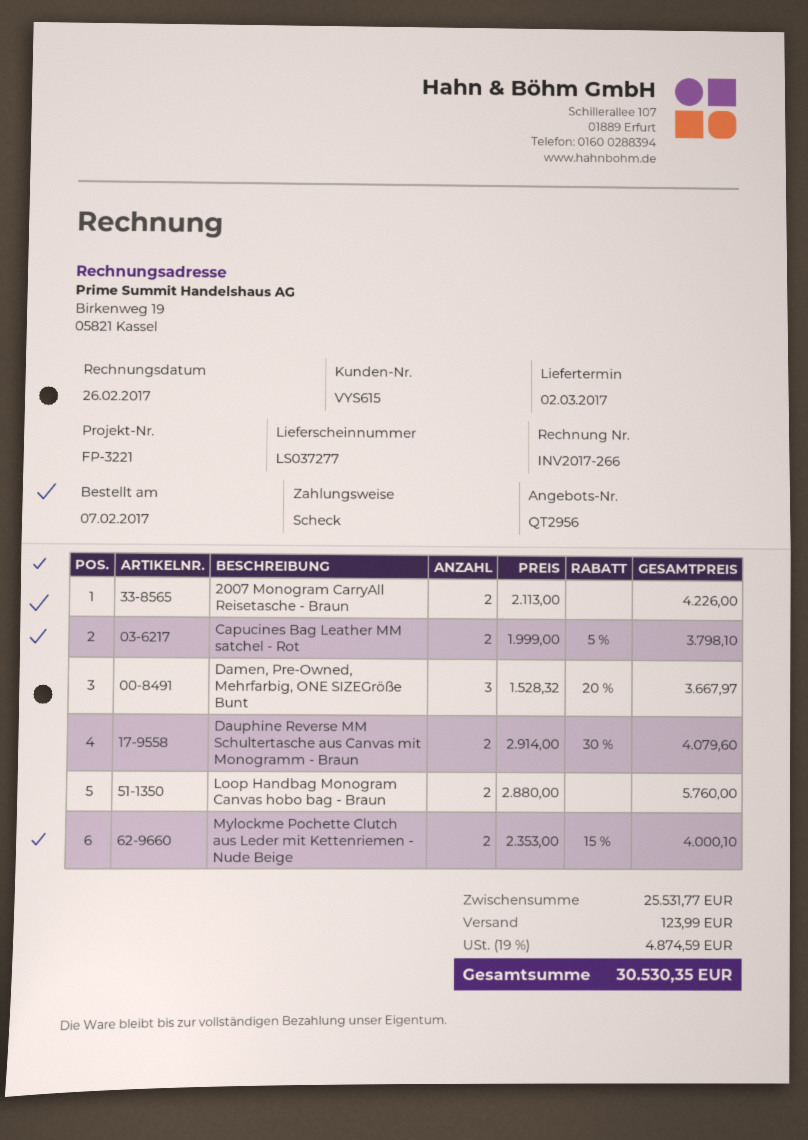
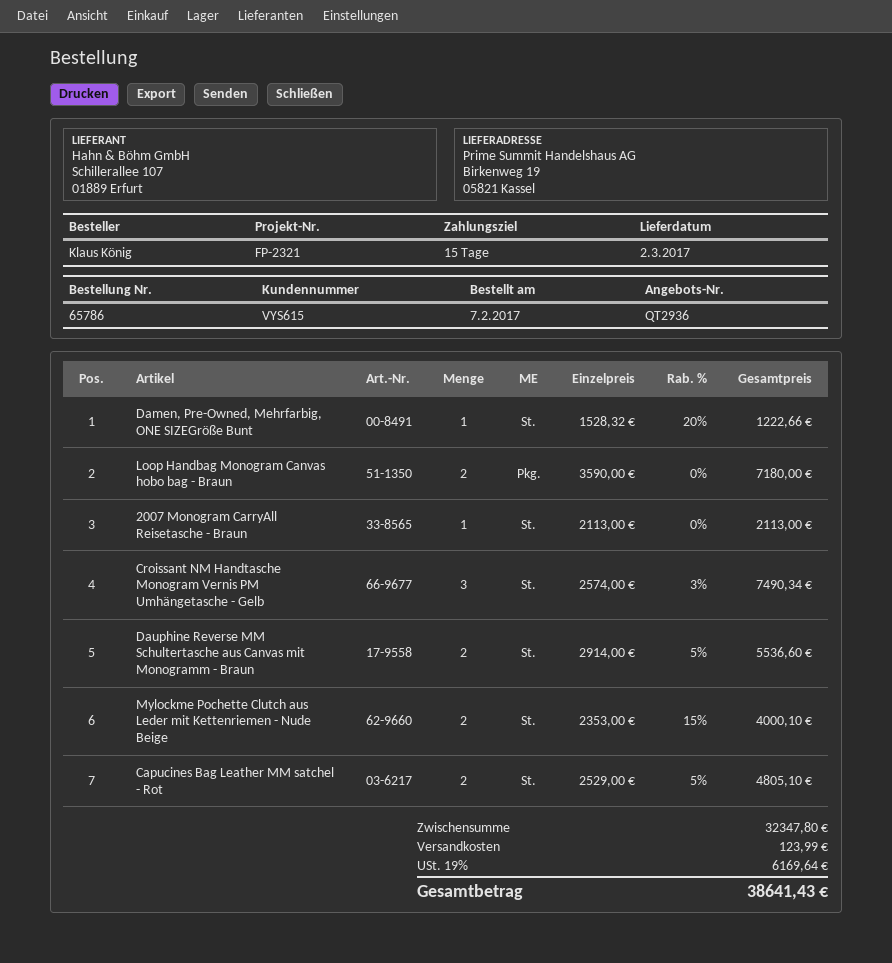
quote number: QT2956 -> QT2936
reference: FP-3221 -> FP-2321
2007 Monogram CarryAll Reisetasche - Braun: 2 x 2113.00 = 4226.00 -> 1 x 2113.00 = 2113.00
Capucines Bag Leather MM satchel - Rot: 2 x 1999.00 - 5% = 3798.10 -> 2 x 2529.00 - 5% = 4805.10
Damen, Pre-Owned, Mehrfarbig, ONE SIZEGröße Bunt: 3 x 1528.32 - 20% = 3667.97 -> 1 x 1528.32 - 20% = 1222.66
Dauphine Reverse MM Schultertasche aus Canvas mit Monogramm - Braun: 2 x 2914.00 - 30% = 4079.60 -> 2 x 2914.00 - 5% = 5536.60
Loop Handbag Monogram Canvas hobo bag - Braun: 2 x 2880.00 = 5760.00 -> 2 x 3590.00 = 7180.00
Croissant NM Handtasche Monogram Vernis PM Umhängetasche - Gelb: none -> 3 x 2574.00 - 3% = 7490.34
subtotal: 25531.77 -> 32347.80
tax: 19% = 4874.59 -> 19% = 6169.64
total: 30530.35 -> 38641.43

